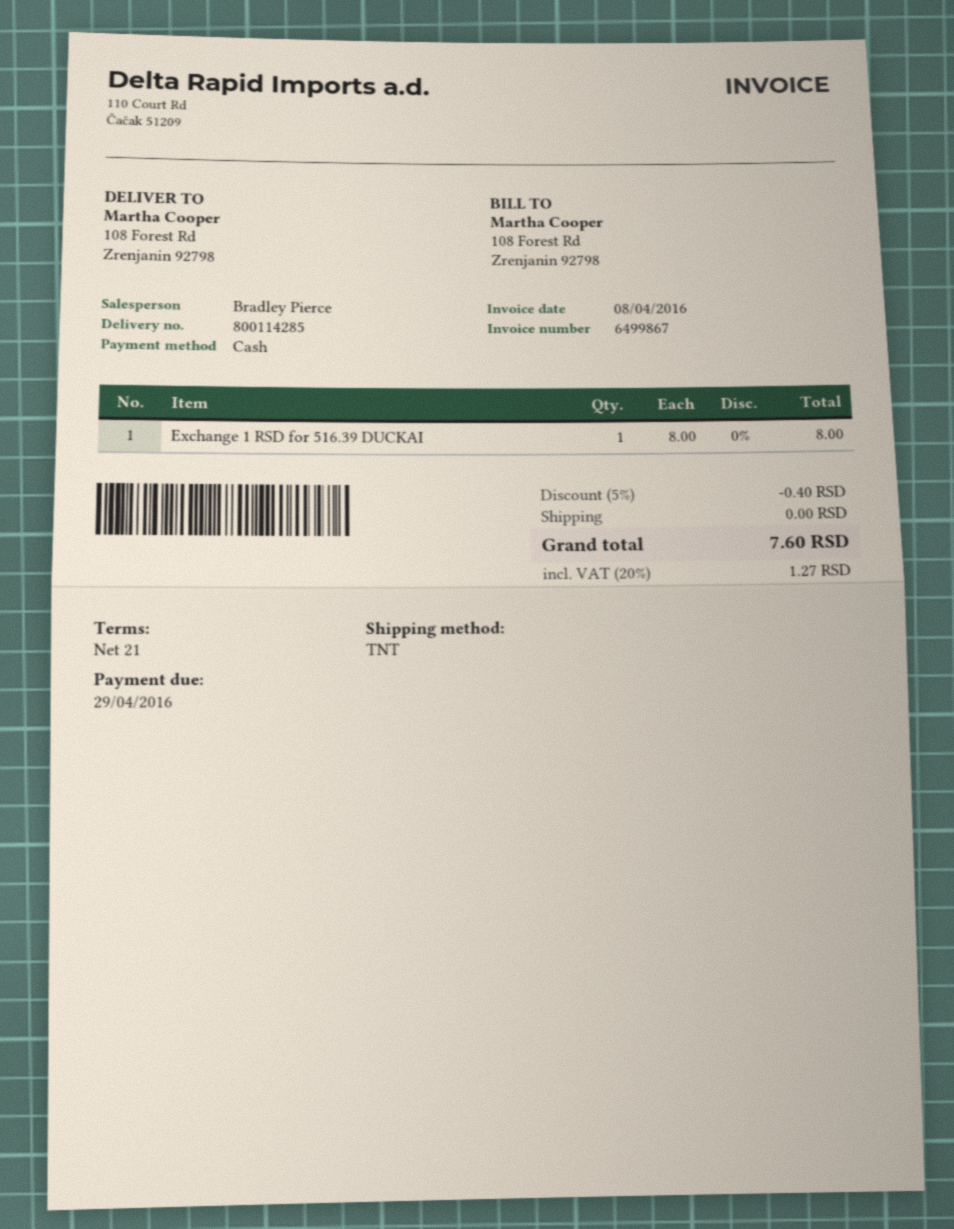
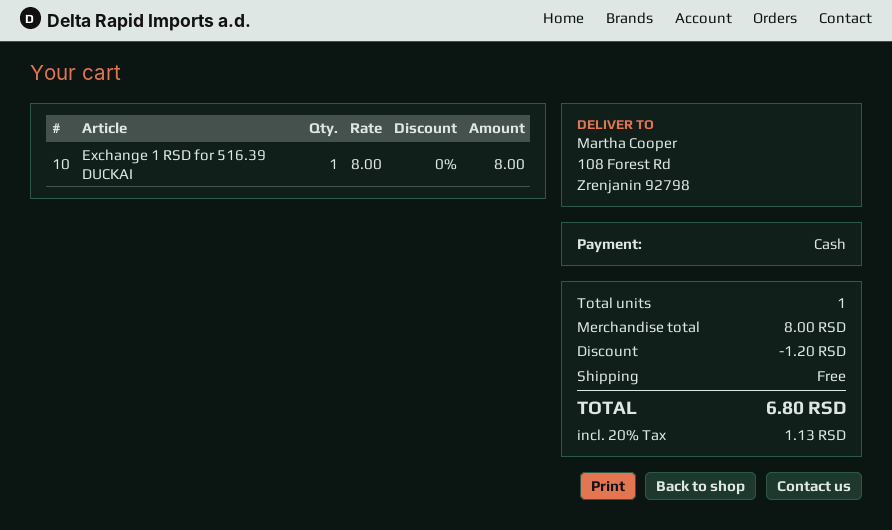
discount: 0.40 -> 1.20
tax: 20% = 1.27 -> 20% = 1.13
total: 7.60 -> 6.80

